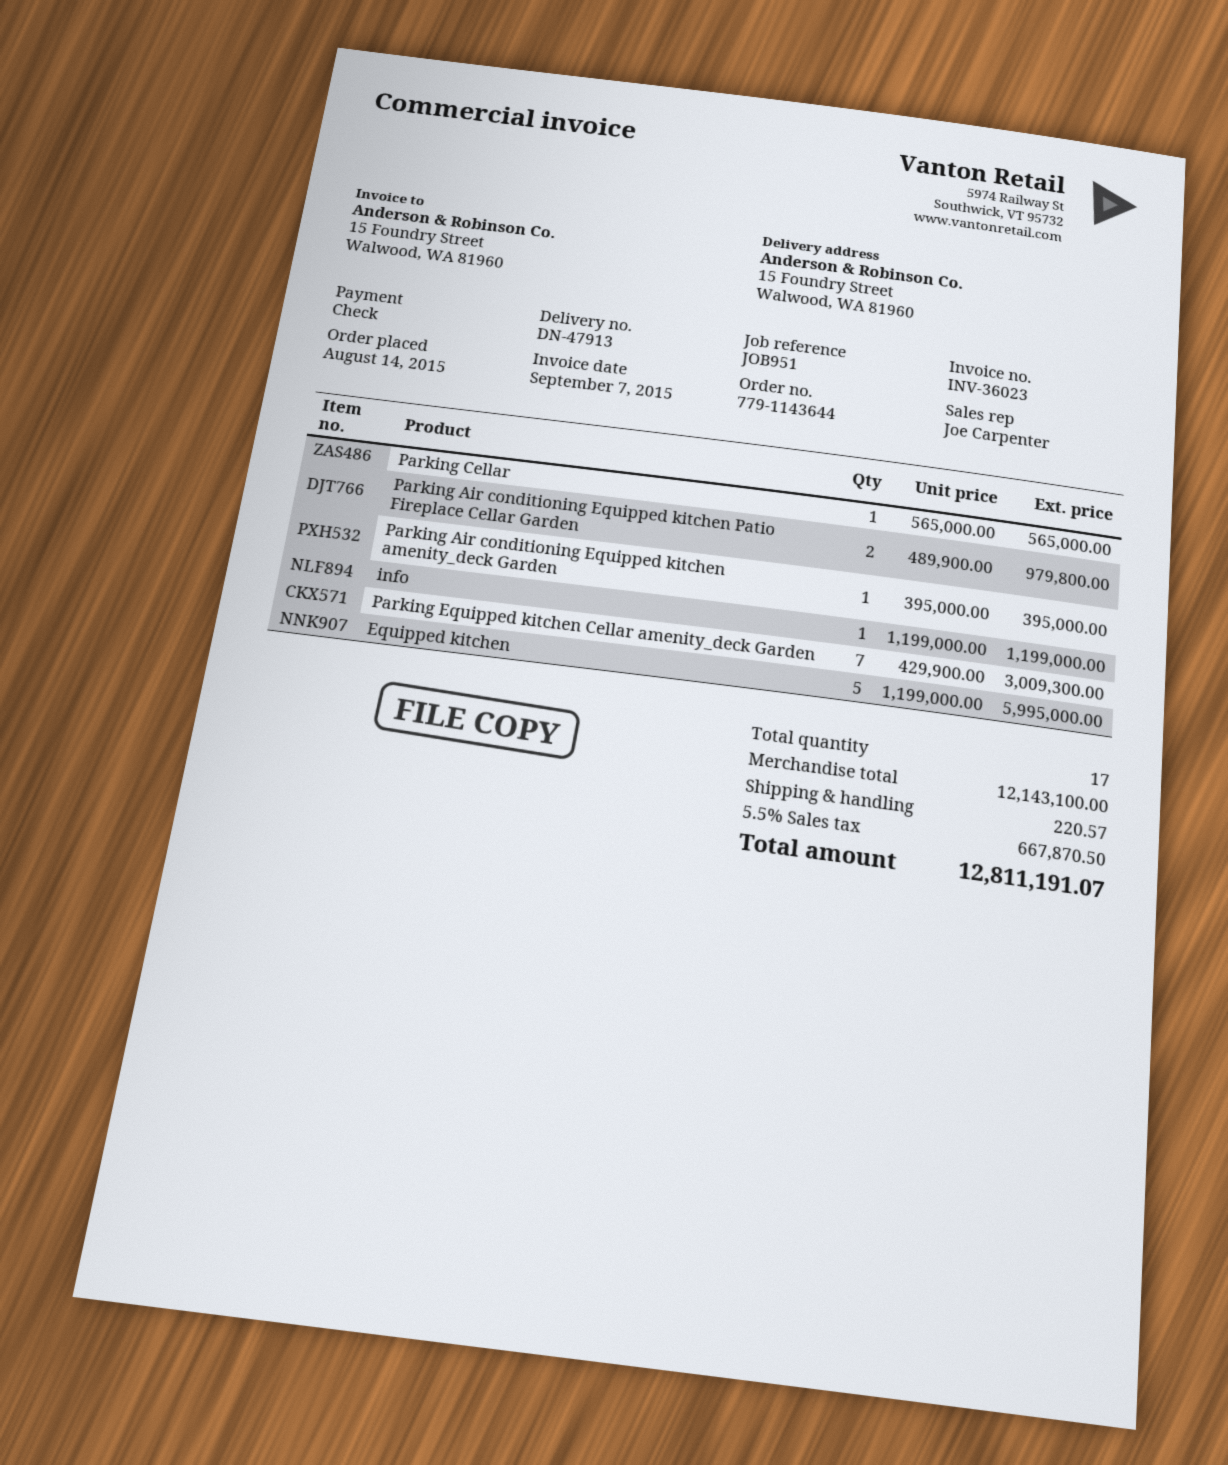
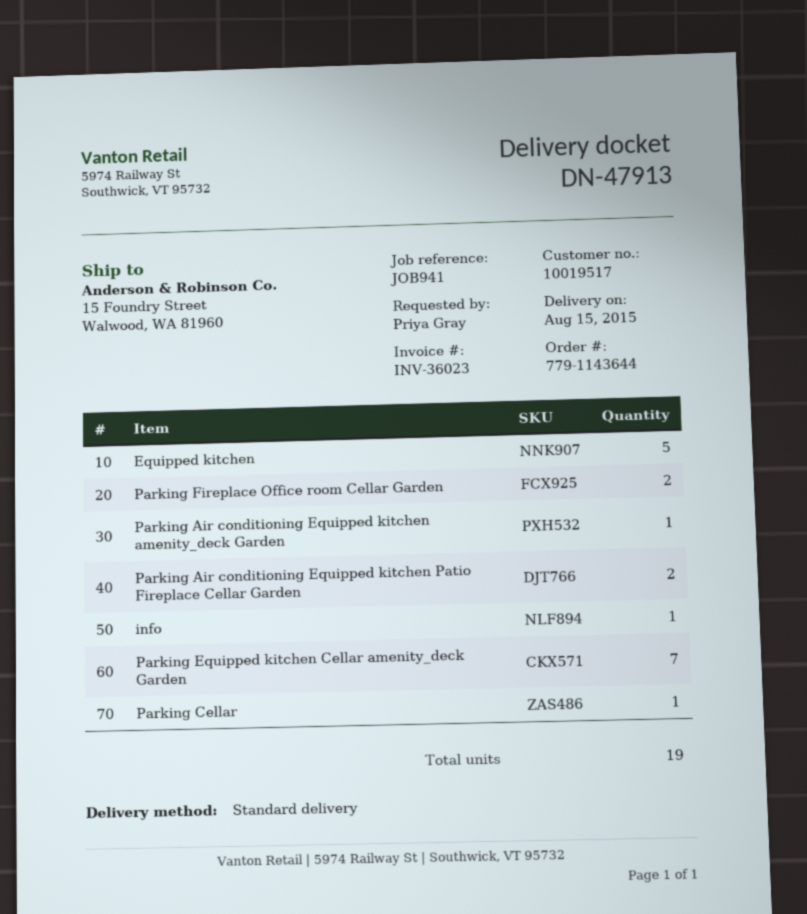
reference: JOB951 -> JOB941
Parking Fireplace Office room Cellar Garden: none -> 2
total quantity: 17 -> 19

